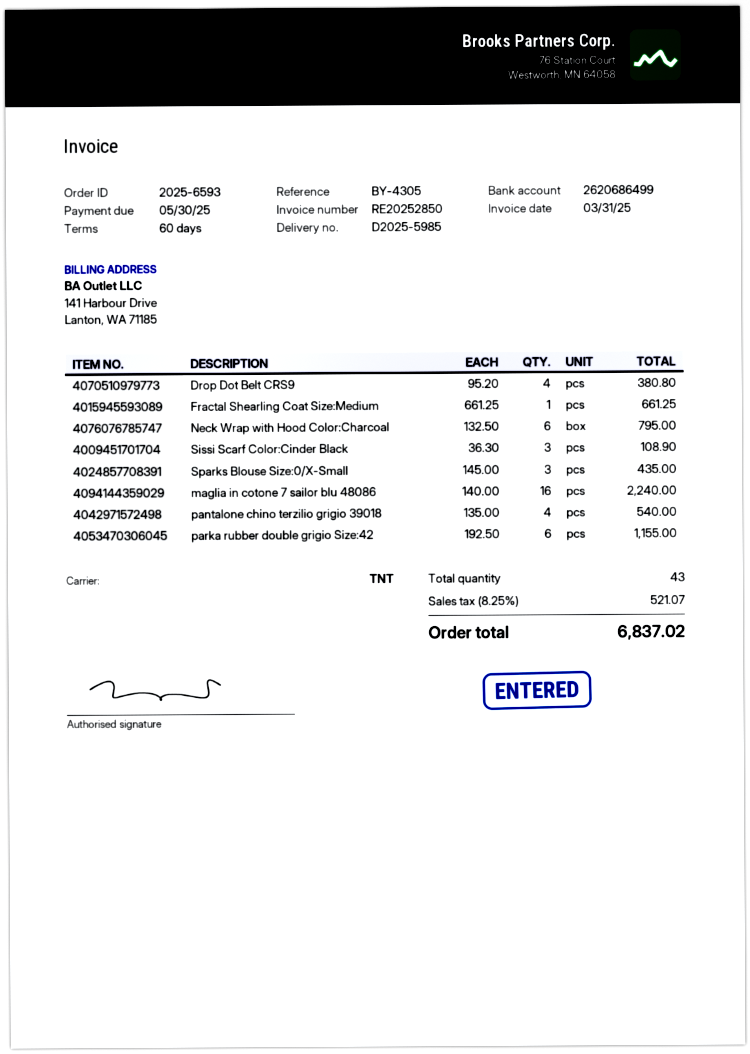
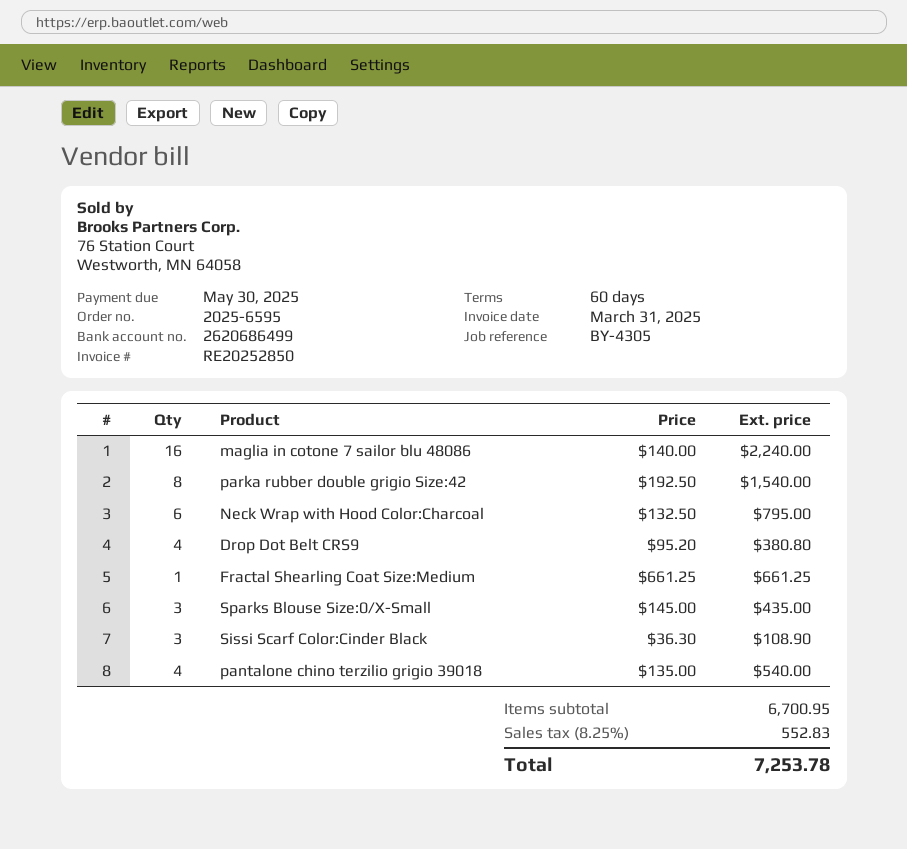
order number: 2025-6593 -> 2025-6595
parka rubber double grigio Size:42: 6 x 192.50 = 1155.00 -> 8 x 192.50 = 1540.00
tax: 8.25% = 521.07 -> 8.25% = 552.83
total: 6837.02 -> 7253.78

